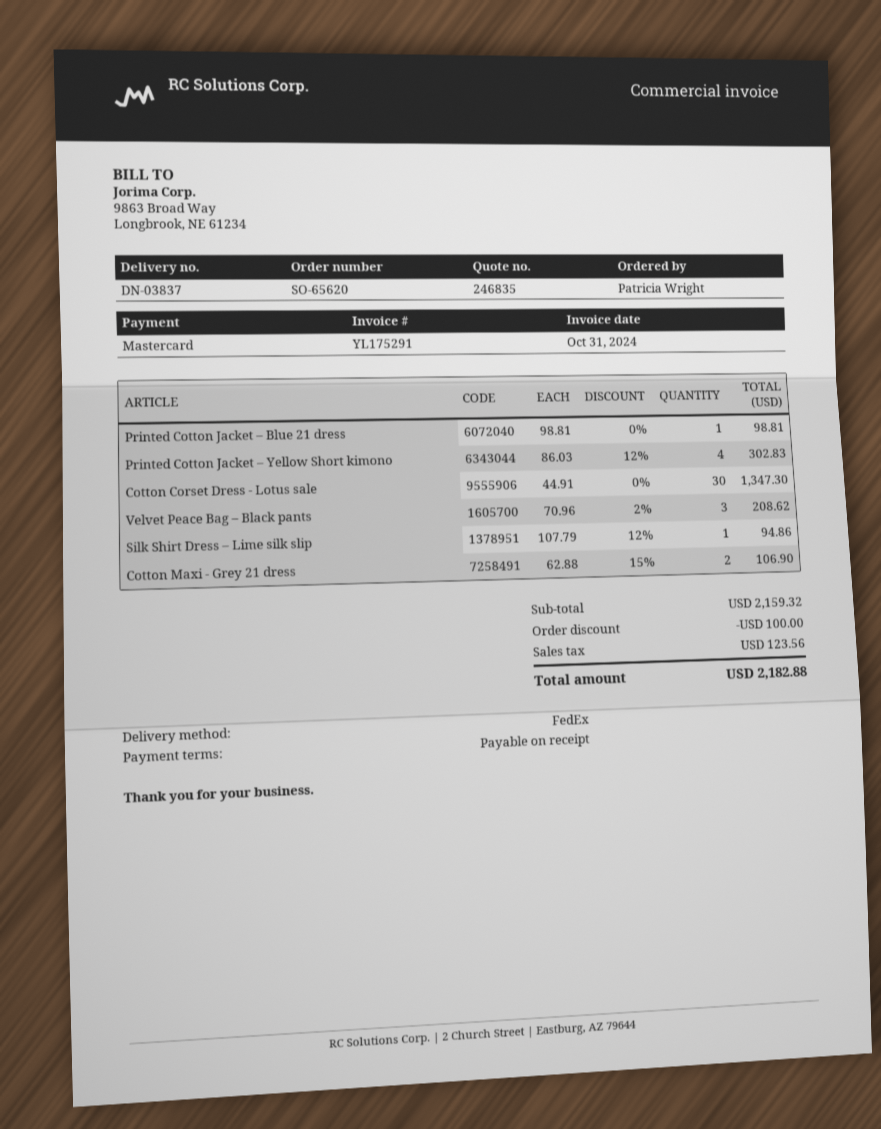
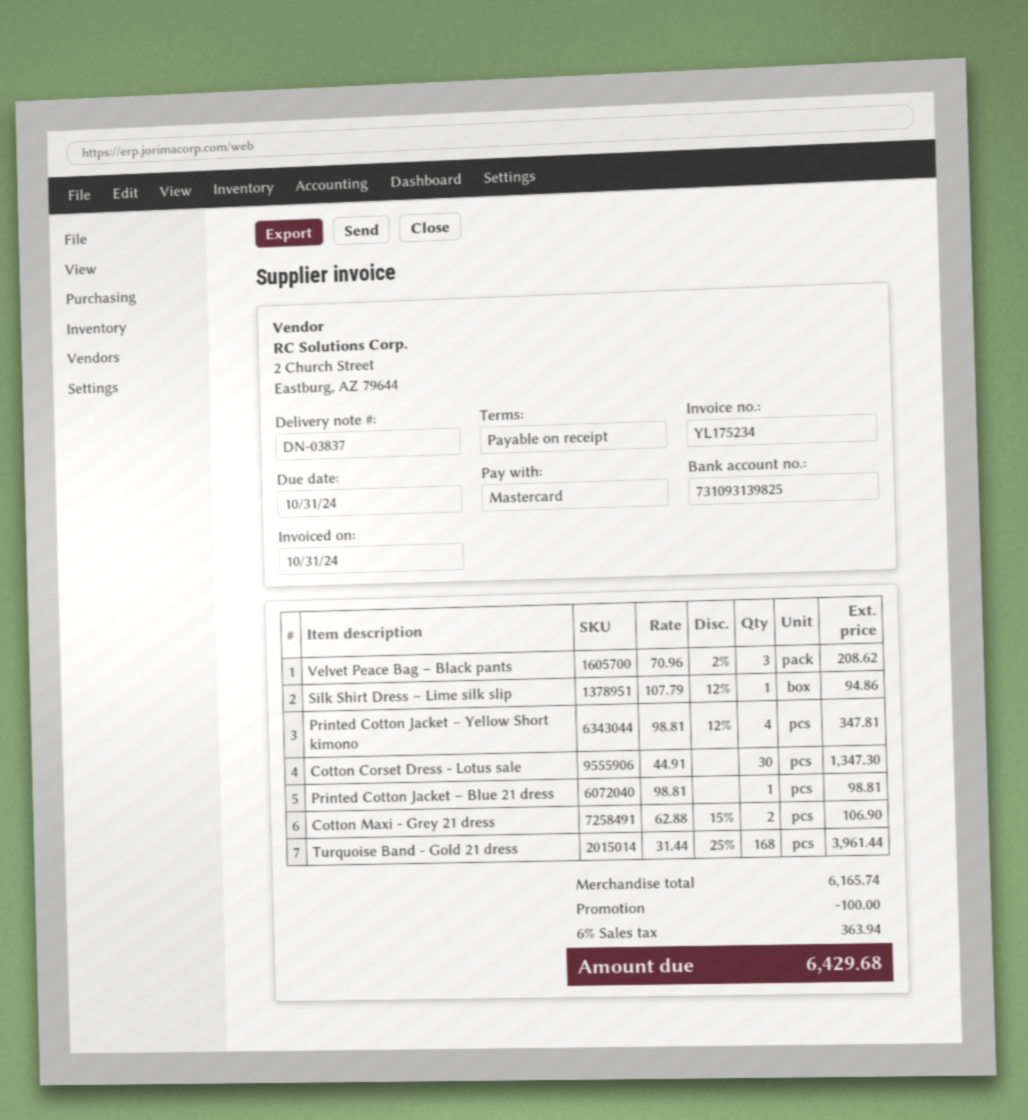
invoice number: YL175291 -> YL175234
Printed Cotton Jacket – Yellow Short kimono: 4 x 86.03 - 12% = 302.83 -> 4 x 98.81 - 12% = 347.81
Turquoise Band - Gold 21 dress: none -> 168 x 31.44 - 25% = 3961.44
subtotal: 2159.32 -> 6165.74
tax: 123.56 -> 363.94
total: 2182.88 -> 6429.68

